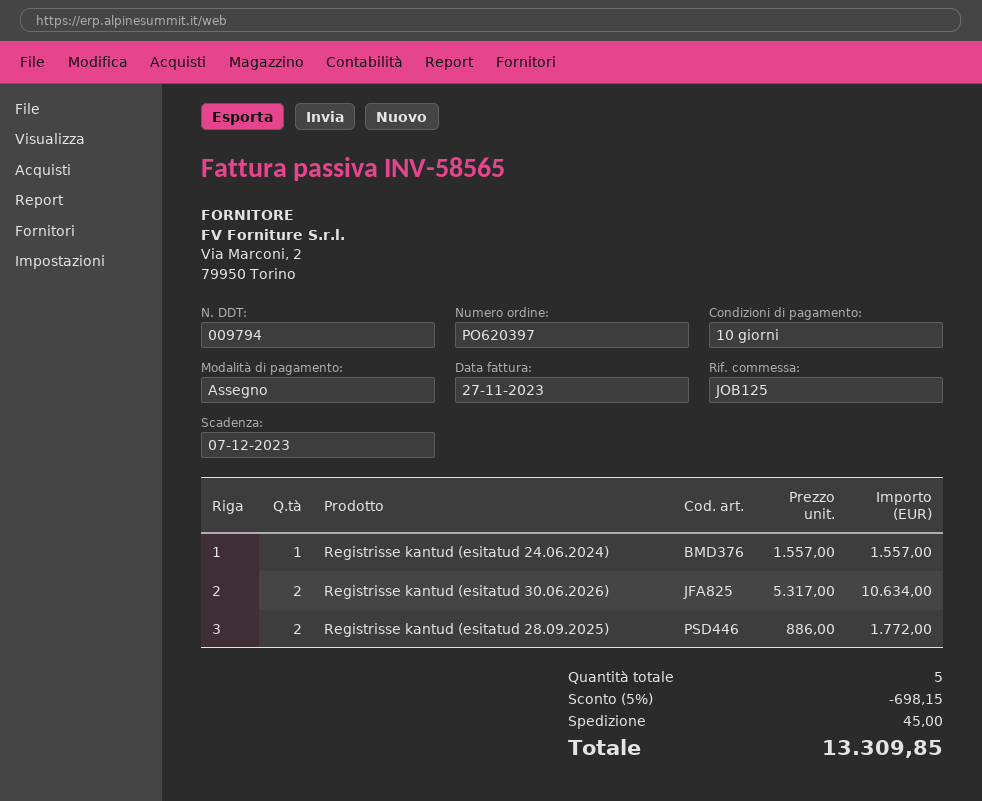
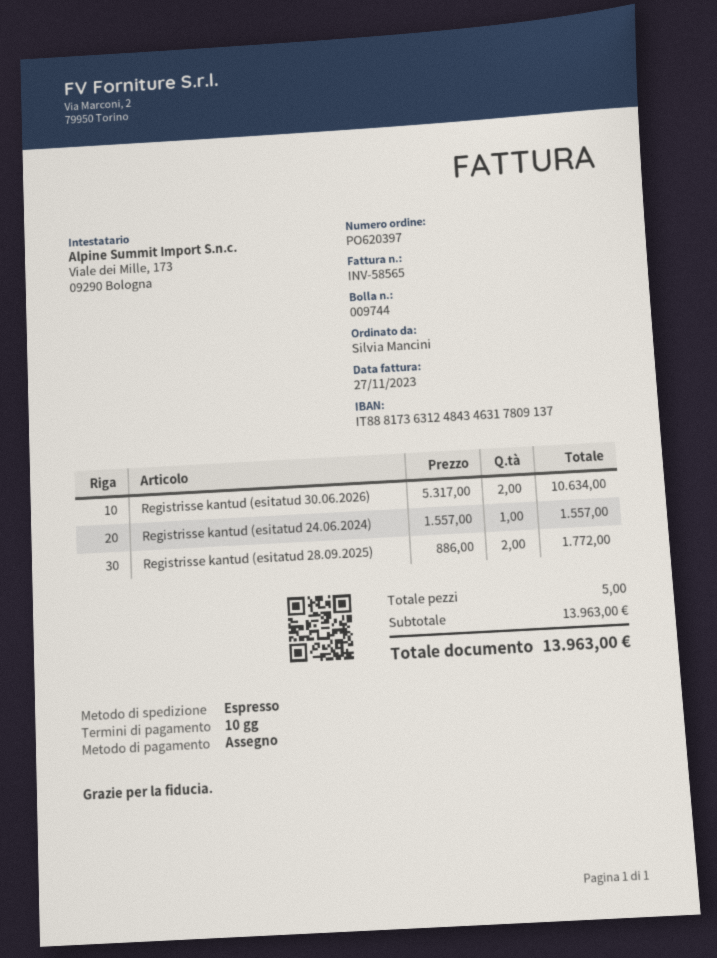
delivery note number: 009794 -> 009744
discount: 5% = 698.15 -> none
shipping: 45.00 -> none
total: 13309.85 -> 13963.00

